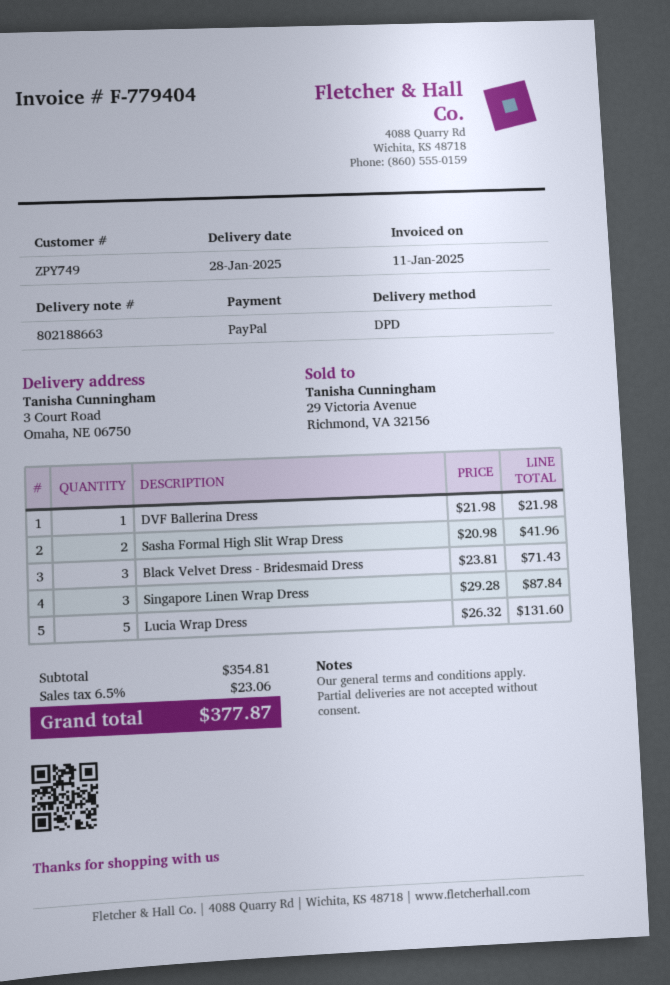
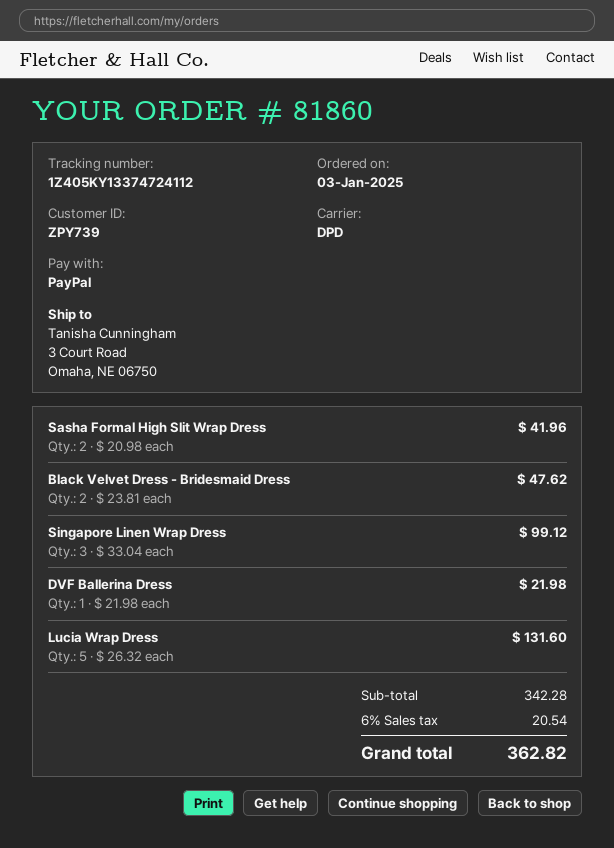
customer number: ZPY749 -> ZPY739
Black Velvet Dress - Bridesmaid Dress: 3 x 23.81 = 71.43 -> 2 x 23.81 = 47.62
Singapore Linen Wrap Dress: 3 x 29.28 = 87.84 -> 3 x 33.04 = 99.12
subtotal: 354.81 -> 342.28
tax: 6.5% = 23.06 -> 6% = 20.54
total: 377.87 -> 362.82

